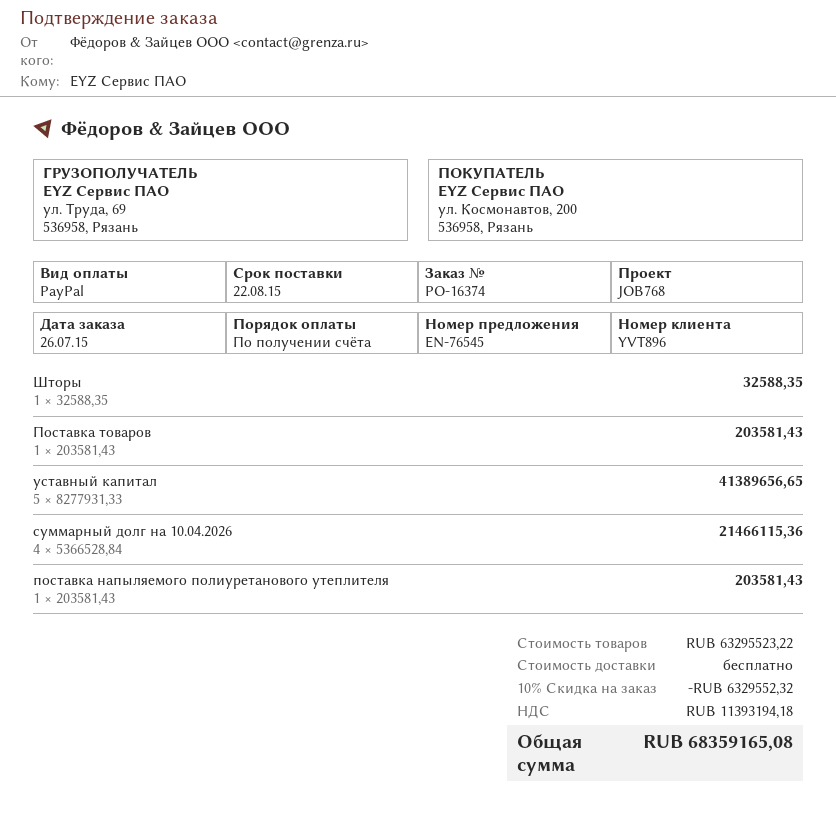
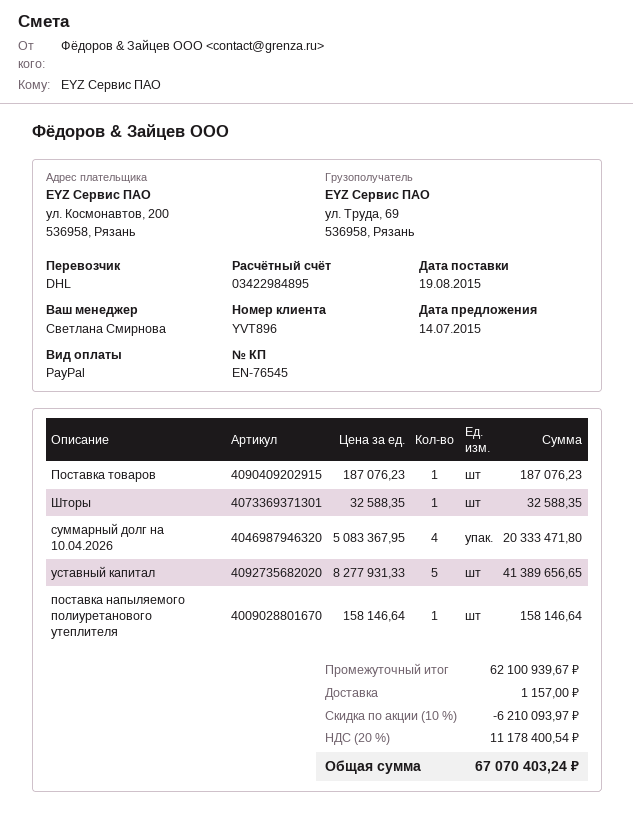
delivery date: 2015-08-22 -> 2015-08-19
Поставка товаров: 1 x 203581.43 = 203581.43 -> 1 x 187076.23 = 187076.23
суммарный долг на 10.04.2026: 4 x 5366528.84 = 21466115.36 -> 4 x 5083367.95 = 20333471.80
поставка напыляемого полиуретанового утеплителя: 1 x 203581.43 = 203581.43 -> 1 x 158146.64 = 158146.64
subtotal: 63295523.22 -> 62100939.67
discount: 10% = 6329552.32 -> 10% = 6210093.97
shipping: 0.00 -> 1157.00
tax: 11393194.18 -> 11178400.54
total: 68359165.08 -> 67070403.24

